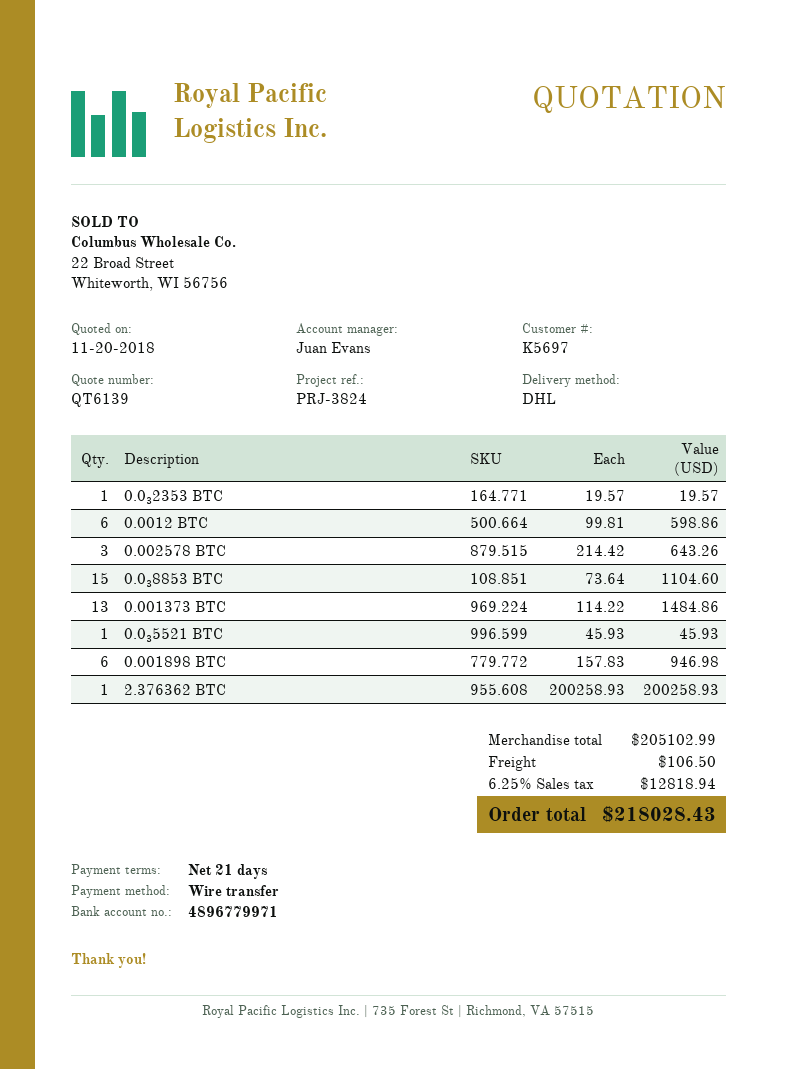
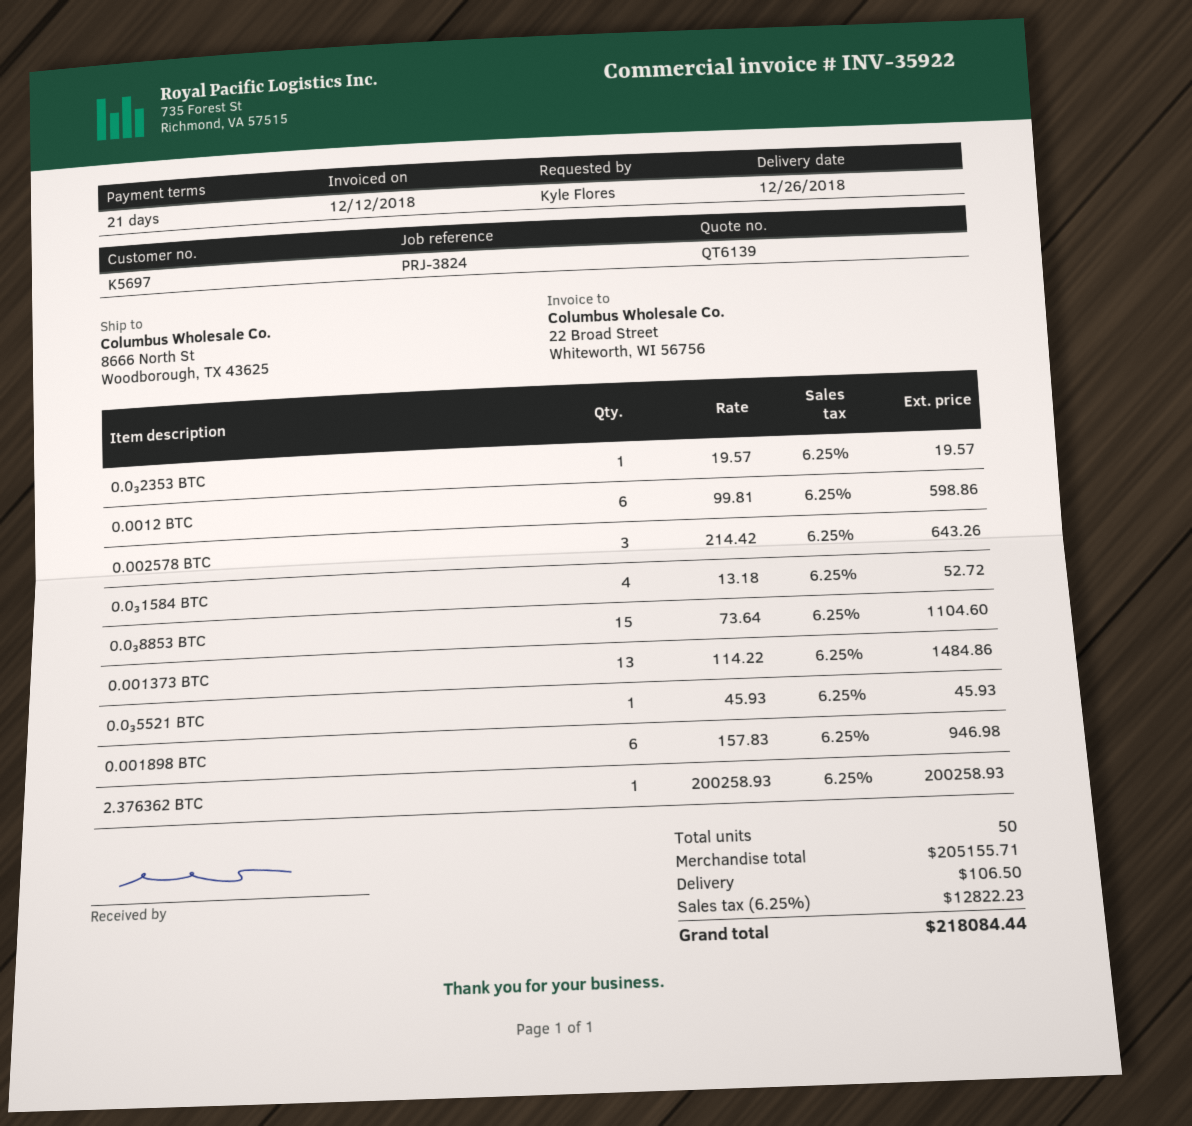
0.0₃1584 BTC: none -> 4 x 13.18 = 52.72
subtotal: 205102.99 -> 205155.71
tax: 6.25% = 12818.94 -> 6.25% = 12822.23
total: 218028.43 -> 218084.44

